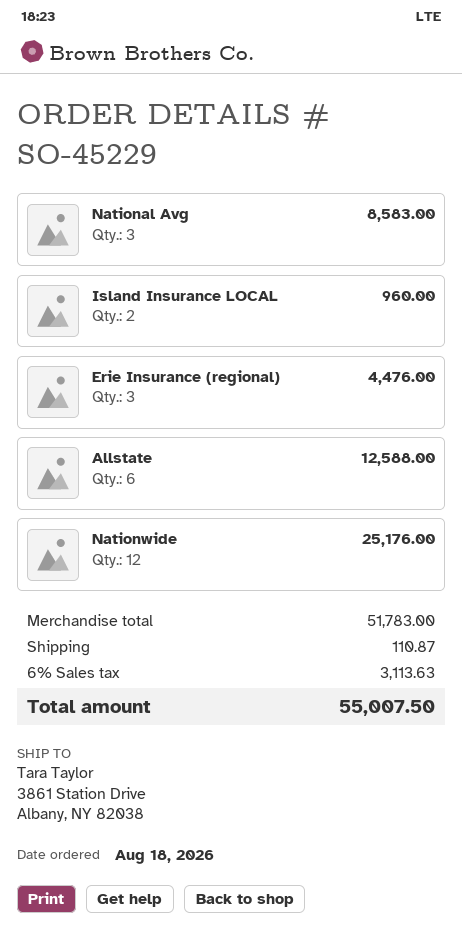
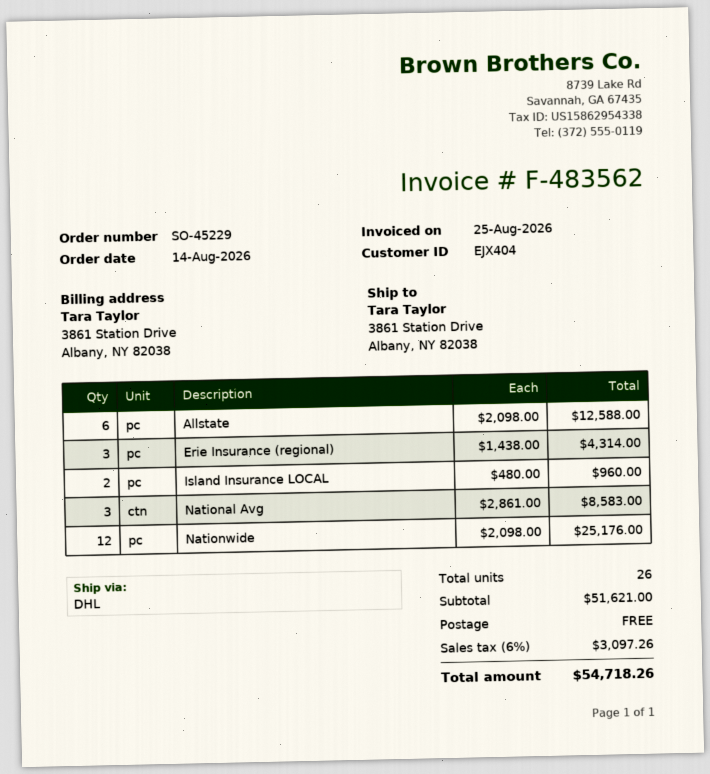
order date: 2026-08-18 -> 2026-08-14
Erie Insurance (regional): 3 for 4476.00 -> 3 for 4314.00
subtotal: 51783.00 -> 51621.00
shipping: 110.87 -> 0.00
tax: 6% = 3113.63 -> 6% = 3097.26
total: 55007.50 -> 54718.26

